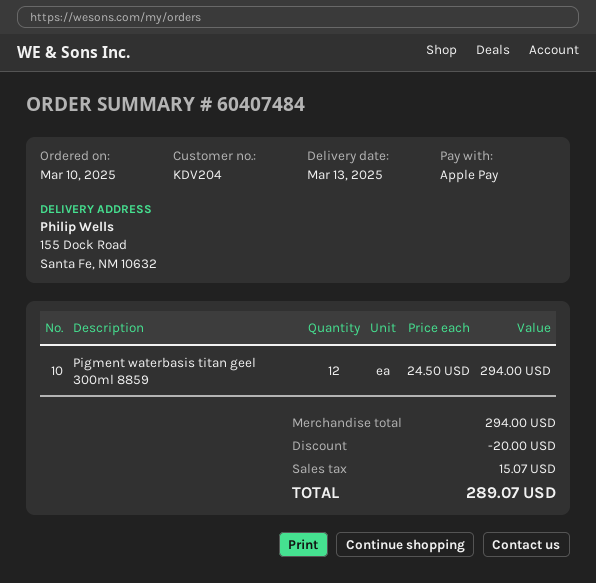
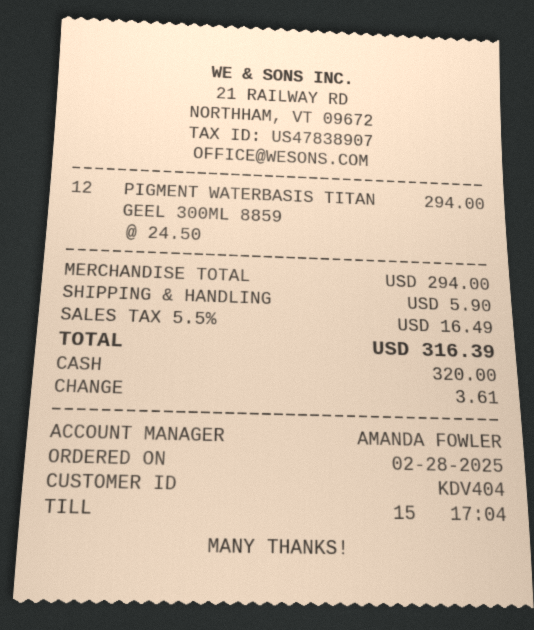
order date: 2025-03-10 -> 2025-02-28
customer number: KDV204 -> KDV404
payment method: Apple Pay -> cash
discount: 20.00 -> none
shipping: none -> 5.90
tax: 15.07 -> 16.49
total: 289.07 -> 316.39

